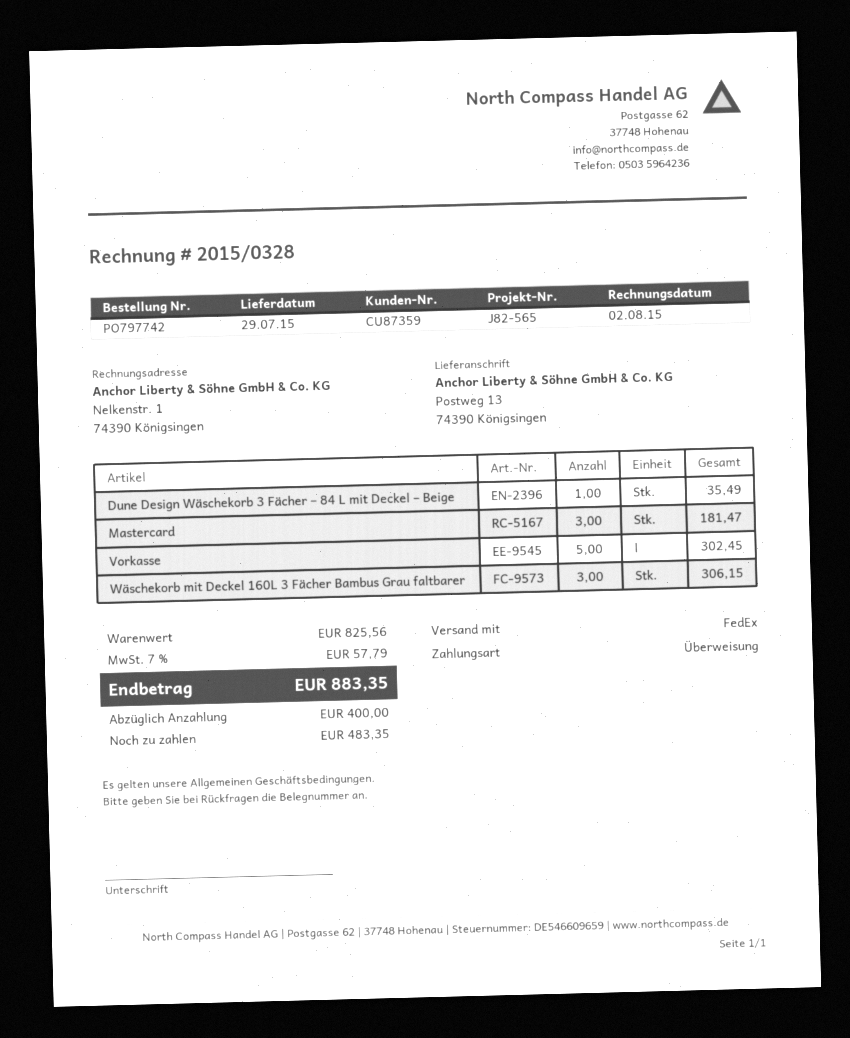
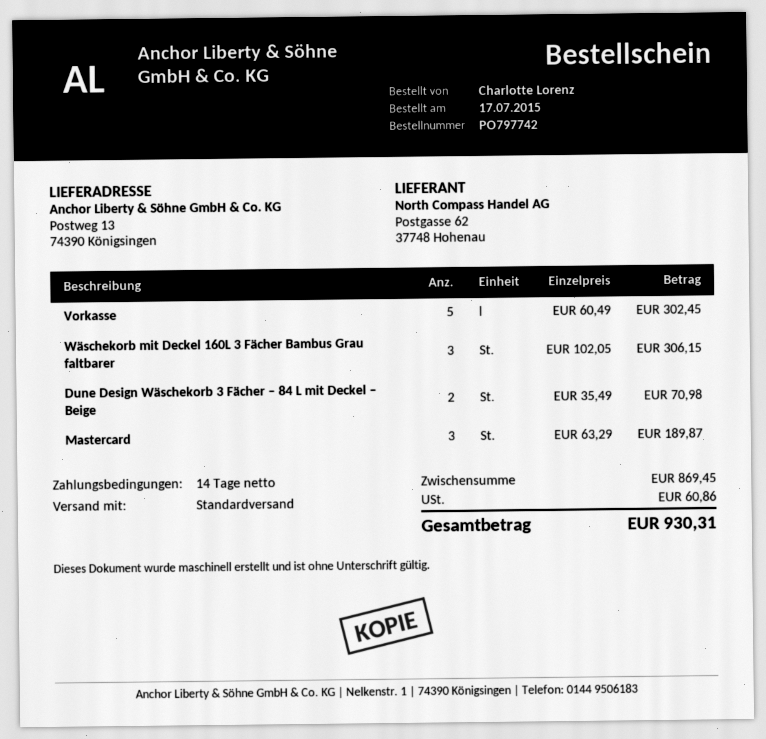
shipping method: FedEx -> standard
Dune Design Wäschekorb 3 Fächer – 84 L mit Deckel – Beige: 1 for 35.49 -> 2 for 70.98
Mastercard: 3 for 181.47 -> 3 for 189.87
subtotal: 825.56 -> 869.45
tax: 57.79 -> 60.86
total: 883.35 -> 930.31

